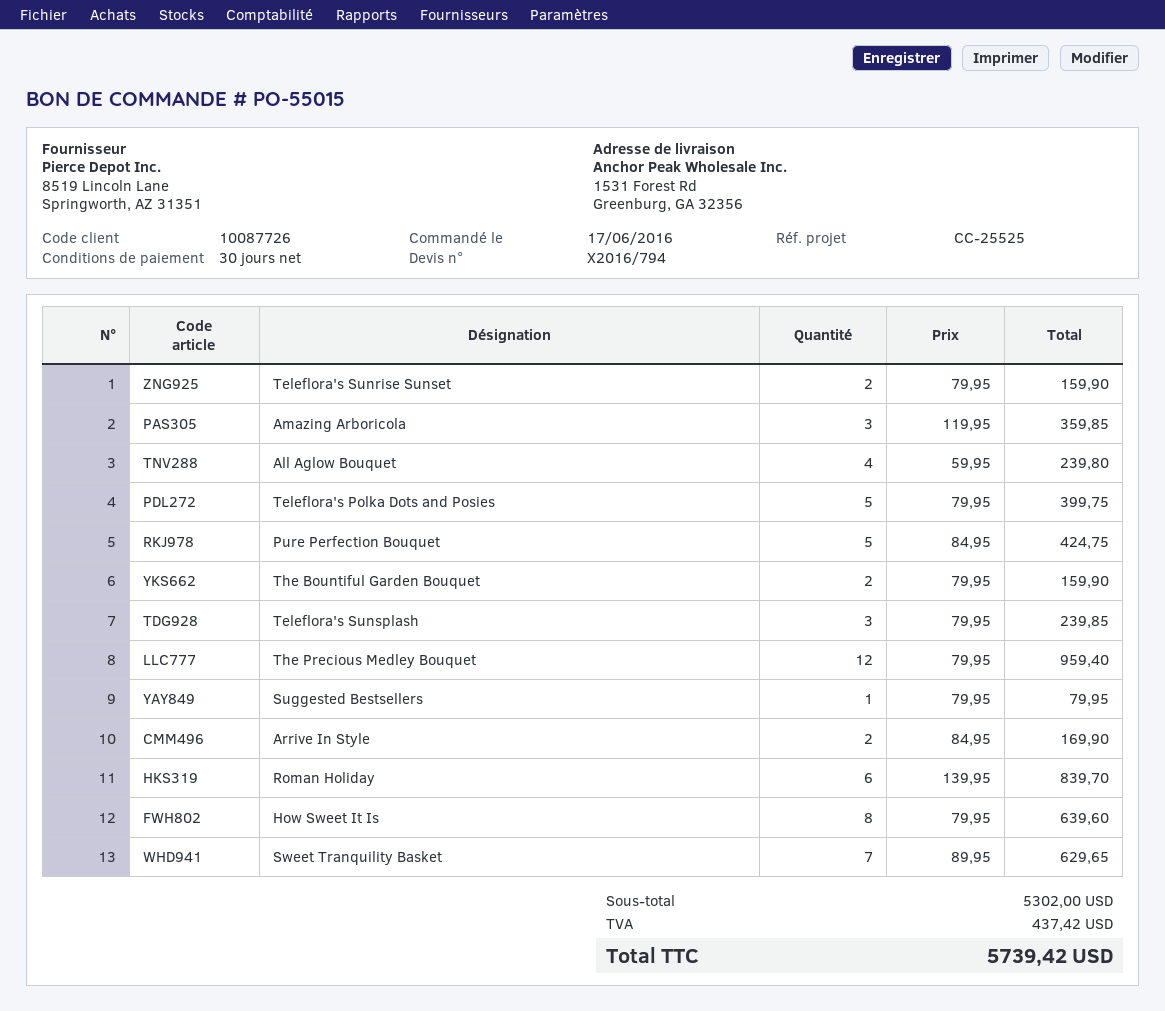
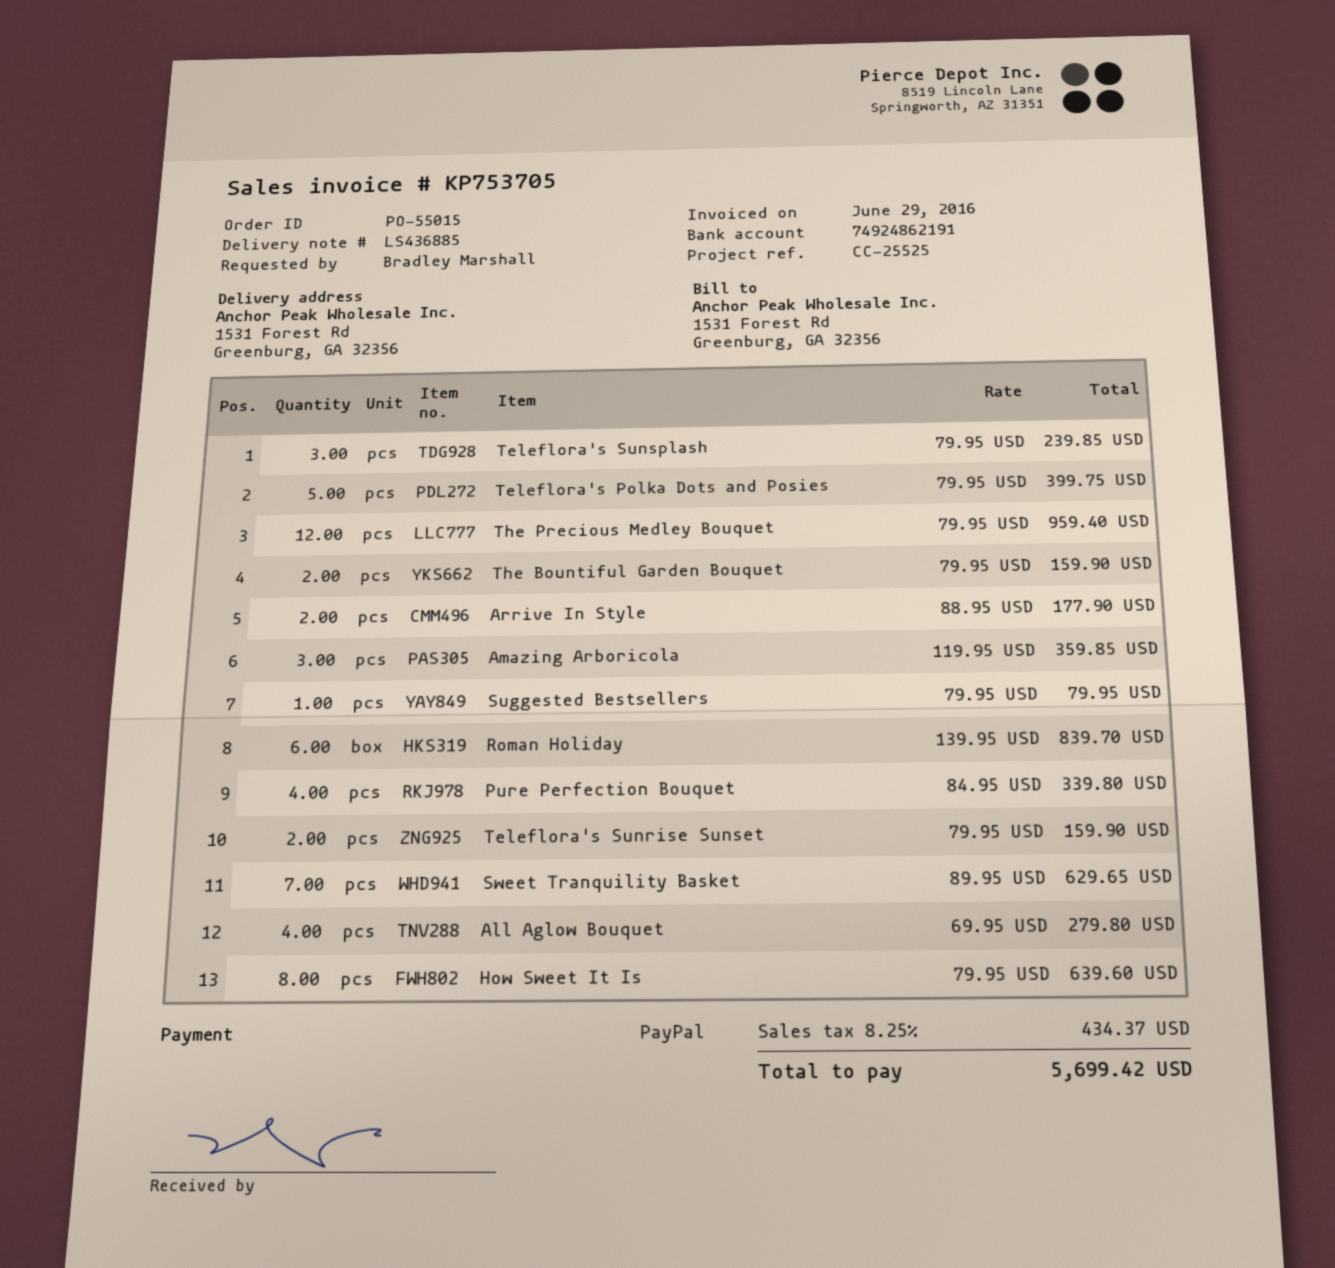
All Aglow Bouquet: 4 x 59.95 = 239.80 -> 4 x 69.95 = 279.80
Pure Perfection Bouquet: 5 x 84.95 = 424.75 -> 4 x 84.95 = 339.80
Arrive In Style: 2 x 84.95 = 169.90 -> 2 x 88.95 = 177.90
tax: 437.42 -> 434.37
total: 5739.42 -> 5699.42

